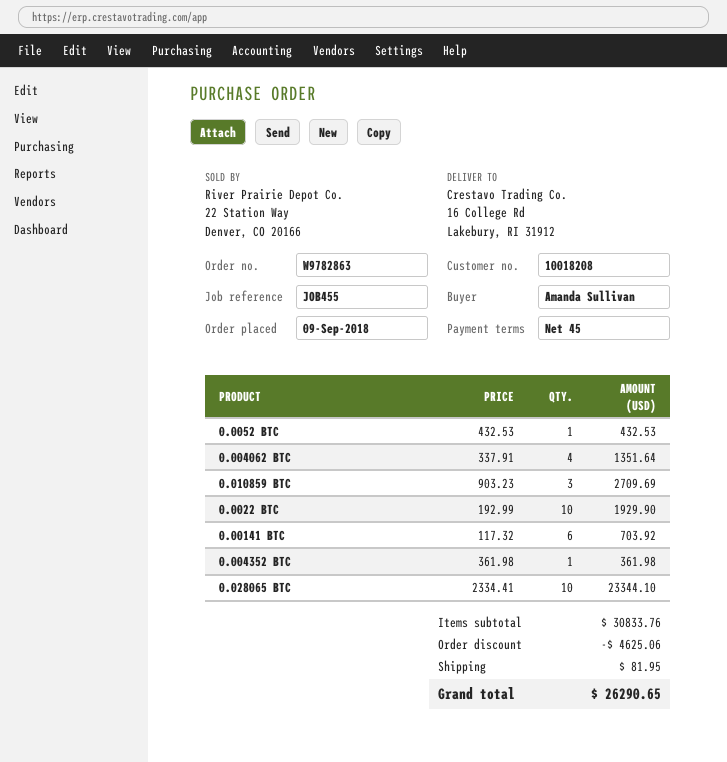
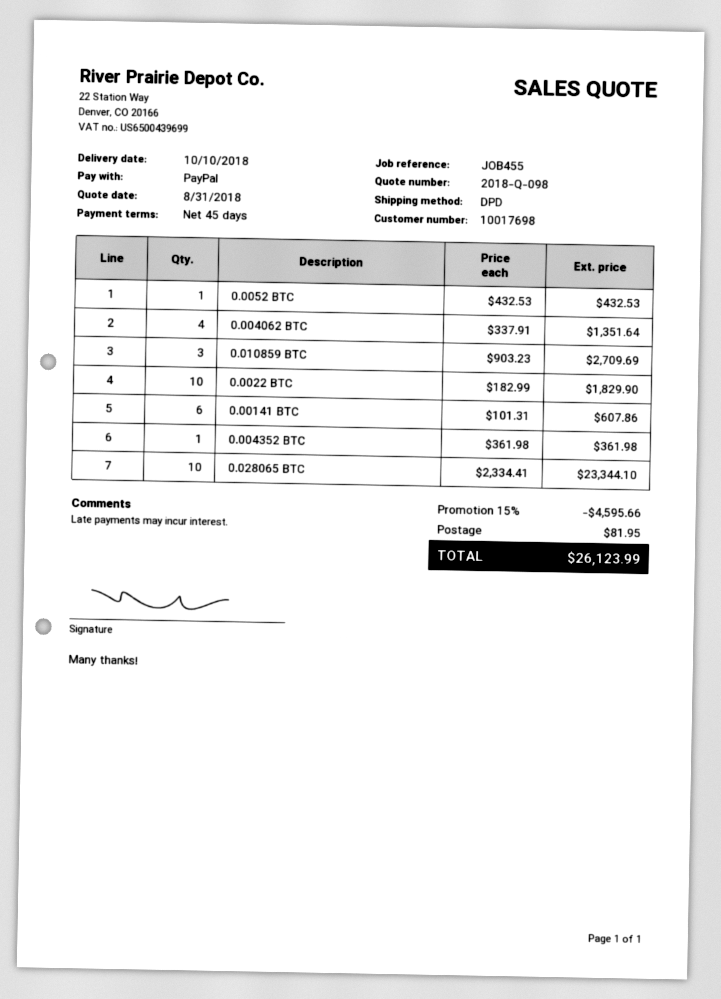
customer number: 10018208 -> 10017698
0.0022 BTC: 10 x 192.99 = 1929.90 -> 10 x 182.99 = 1829.90
0.00141 BTC: 6 x 117.32 = 703.92 -> 6 x 101.31 = 607.86
discount: 4625.06 -> 4595.66
total: 26290.65 -> 26123.99

